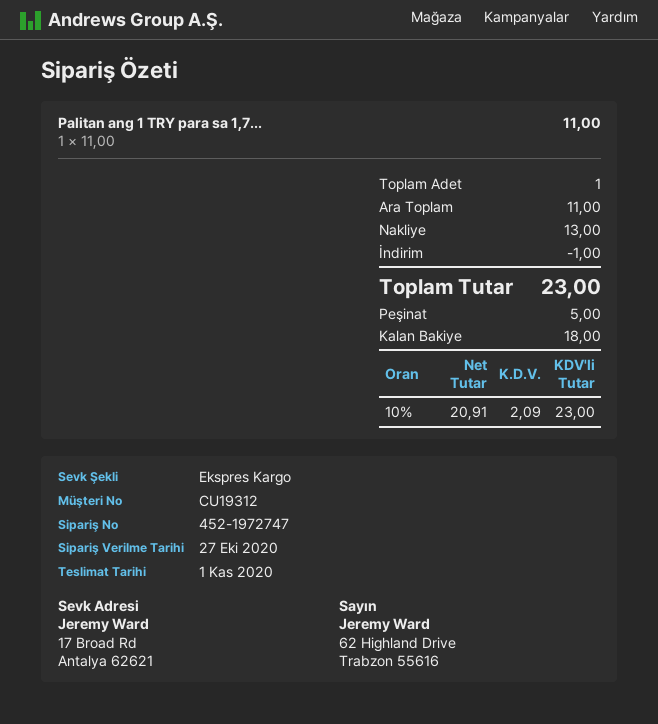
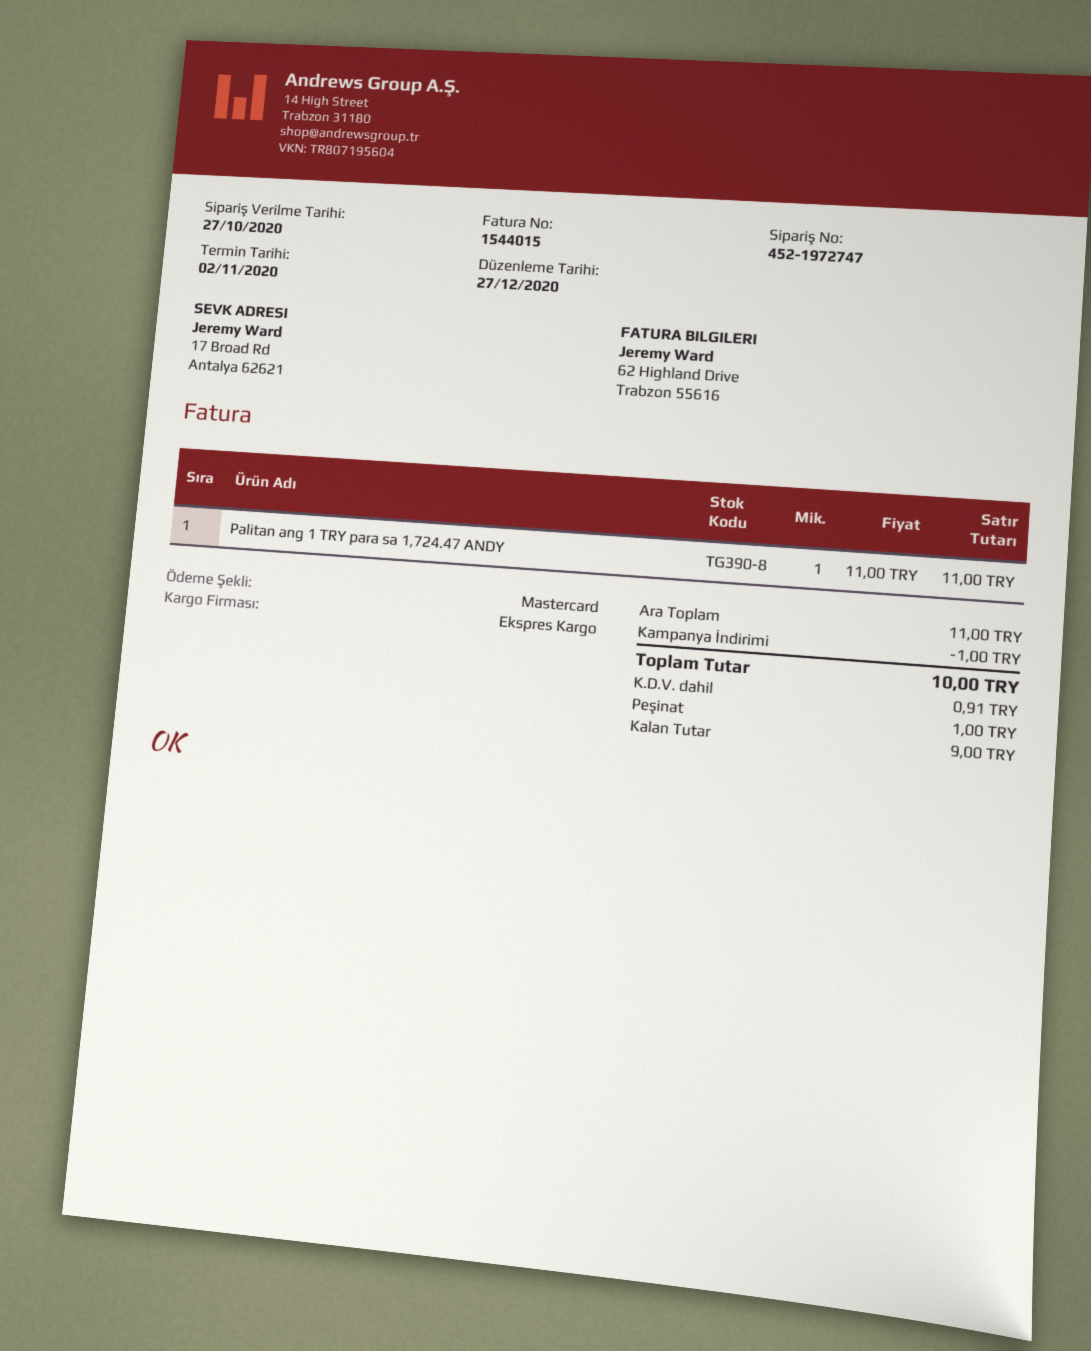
delivery date: 2020-11-01 -> 2020-11-02
shipping: 13.00 -> none
tax: 2.09 -> 0.91
total: 23.00 -> 10.00
deposit: 5.00 -> 1.00
balance: 18.00 -> 9.00

